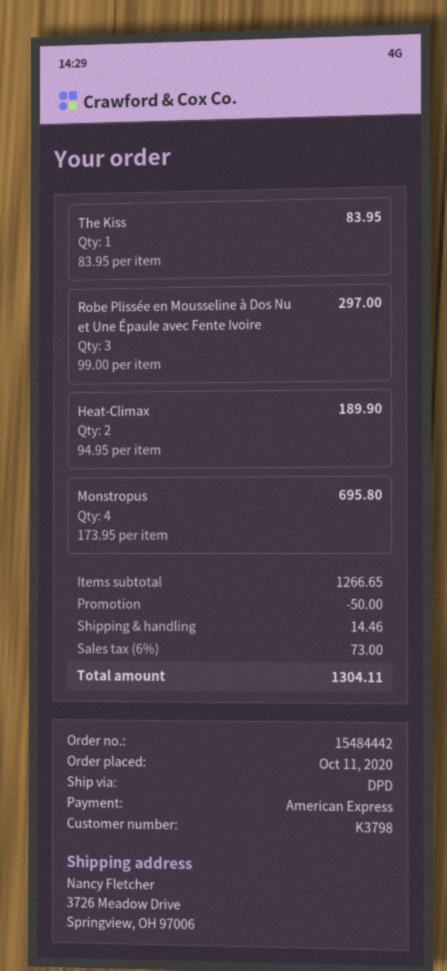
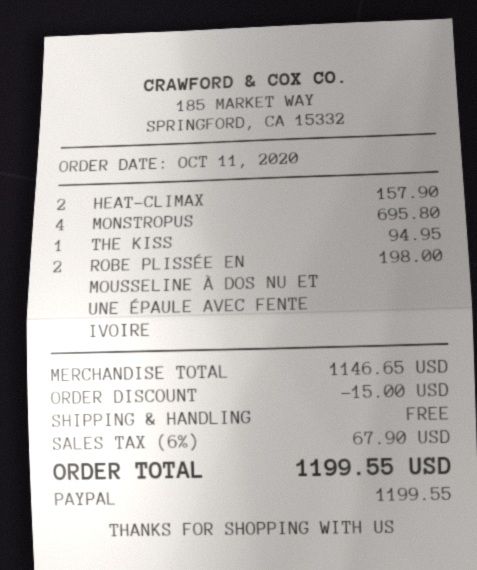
payment method: American Express -> PayPal
The Kiss: 1 for 83.95 -> 1 for 94.95
Robe Plissée en Mousseline à Dos Nu et Une Épaule avec Fente Ivoire: 3 for 297.00 -> 2 for 198.00
Heat-Climax: 2 for 189.90 -> 2 for 157.90
subtotal: 1266.65 -> 1146.65
discount: 50.00 -> 15.00
shipping: 14.46 -> 0.00
tax: 6% = 73.00 -> 6% = 67.90
total: 1304.11 -> 1199.55

